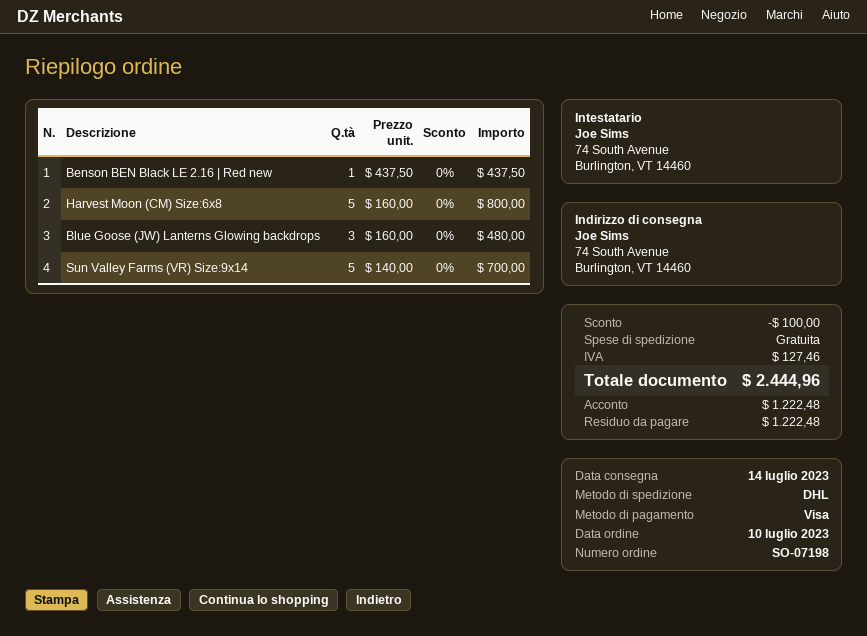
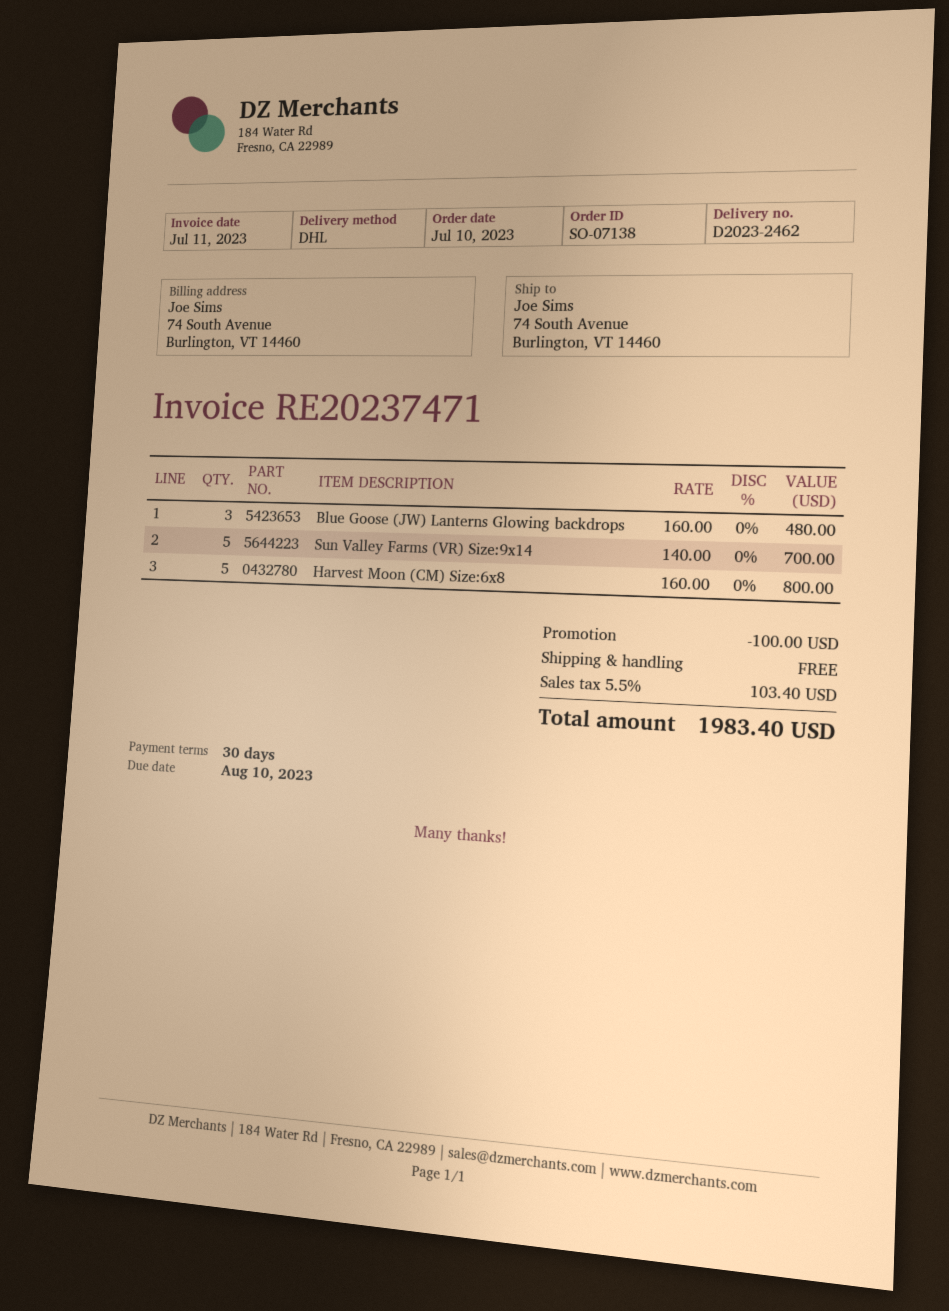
order number: SO-07198 -> SO-07138
Benson BEN Black LE 2.16 | Red new: 1 x 437.50 = 437.50 -> none
tax: 127.46 -> 103.40
total: 2444.96 -> 1983.40

